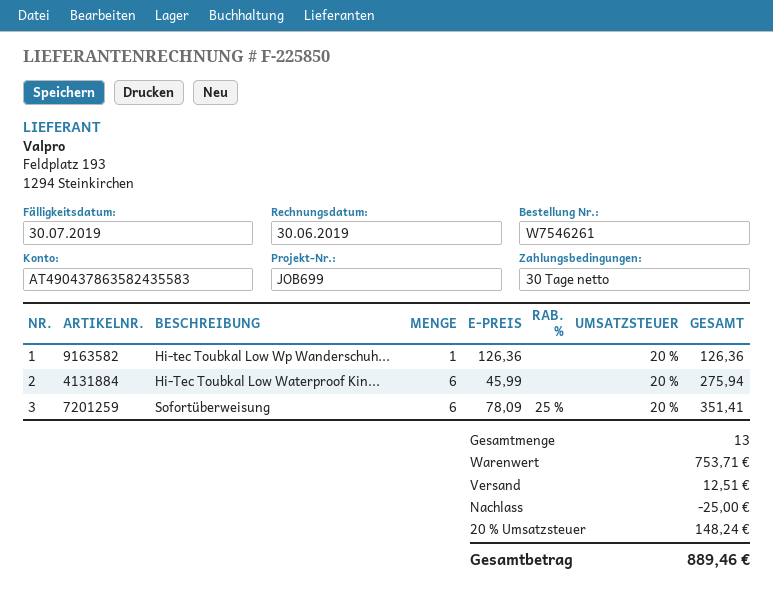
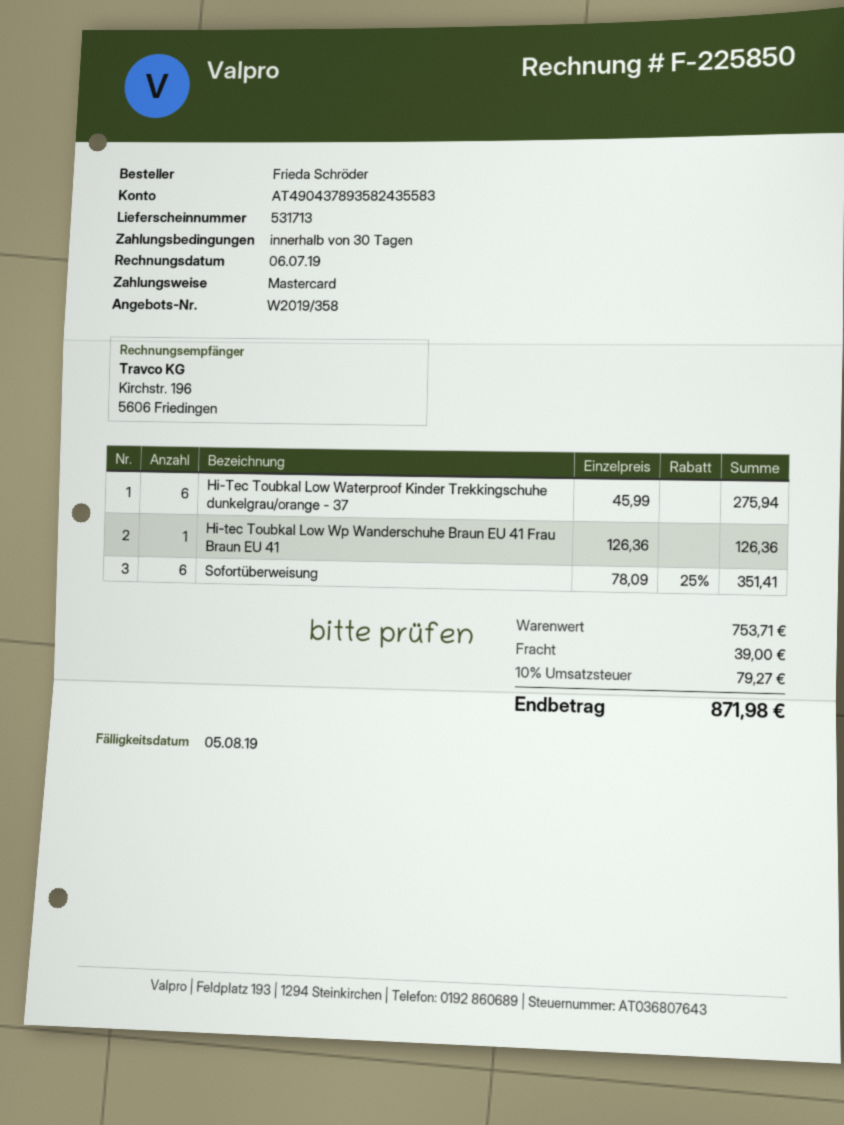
invoice date: 2019-06-30 -> 2019-07-06
due date: 2019-07-30 -> 2019-08-05
bank account: AT490437863582435583 -> AT490437893582435583
discount: 25.00 -> none
shipping: 12.51 -> 39.00
tax: 20% = 148.24 -> 10% = 79.27
total: 889.46 -> 871.98

